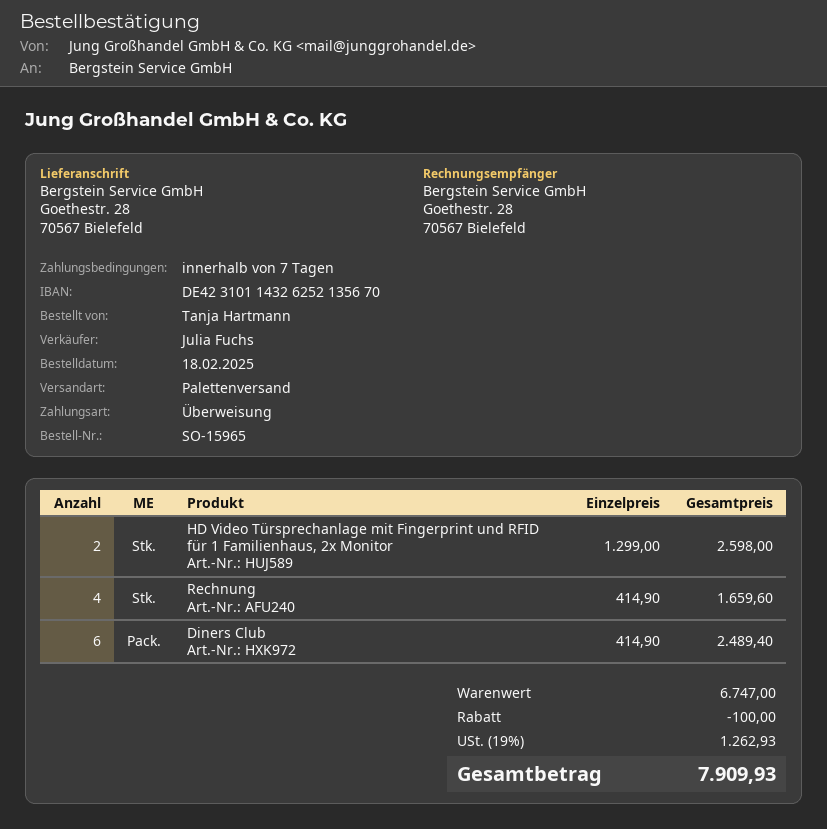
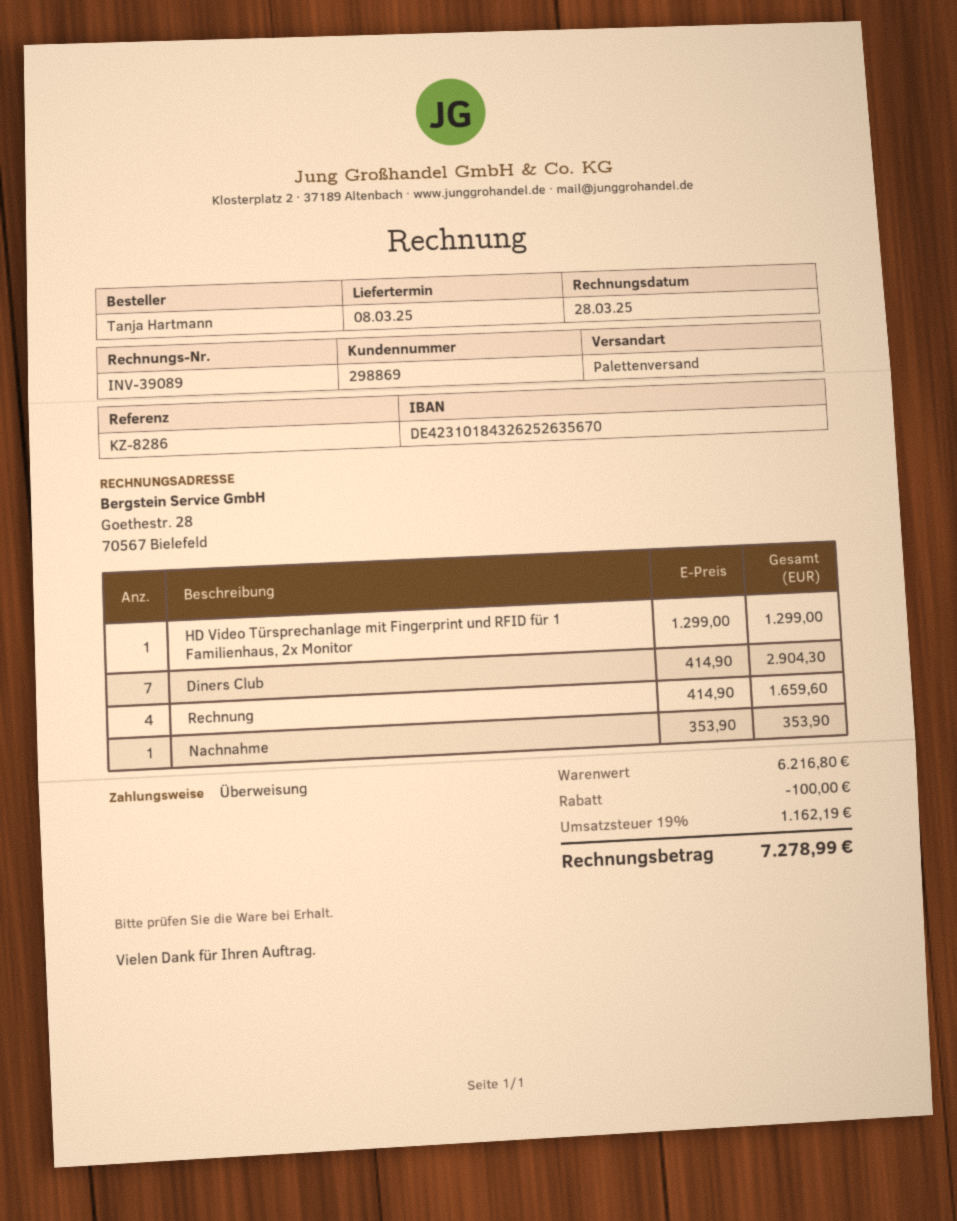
bank account: DE42310114326252135670 -> DE42310184326252635670
HD Video Türsprechanlage mit Fingerprint und RFID für 1 Familienhaus, 2x Monitor: 2 x 1299.00 = 2598.00 -> 1 x 1299.00 = 1299.00
Diners Club: 6 x 414.90 = 2489.40 -> 7 x 414.90 = 2904.30
Nachnahme: none -> 1 x 353.90 = 353.90
subtotal: 6747.00 -> 6216.80
tax: 19% = 1262.93 -> 19% = 1162.19
total: 7909.93 -> 7278.99

